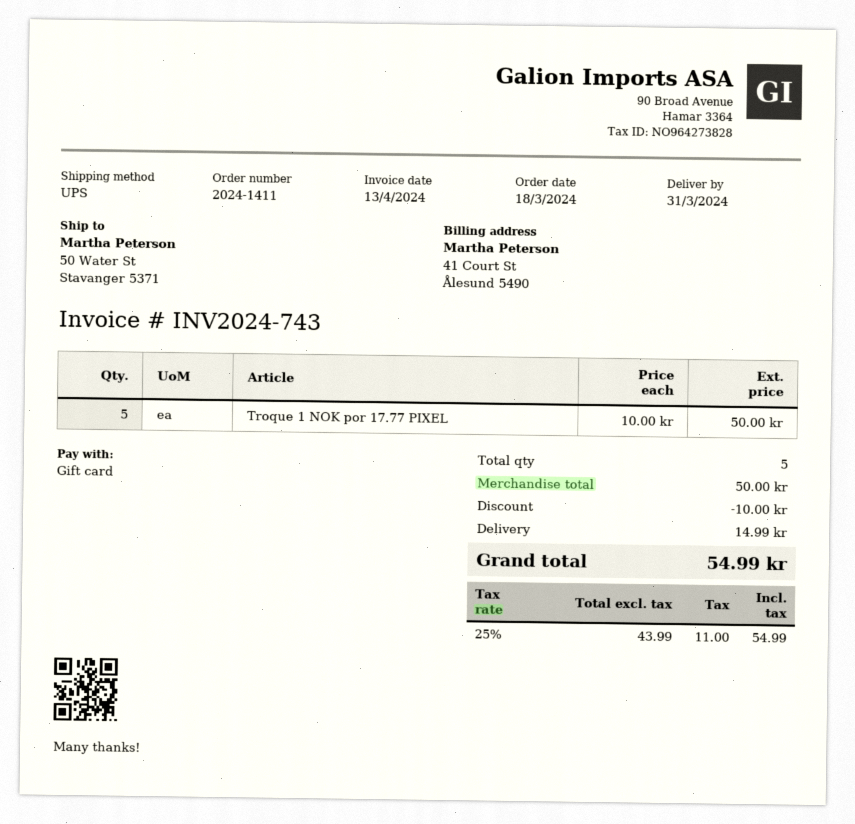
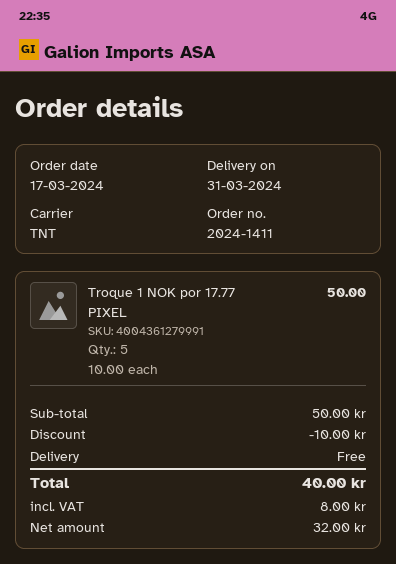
order date: 2024-03-18 -> 2024-03-17
shipping method: UPS -> TNT
shipping: 14.99 -> 0.00
net: 43.99 -> 32.00
tax: 11.00 -> 8.00
total: 54.99 -> 40.00

